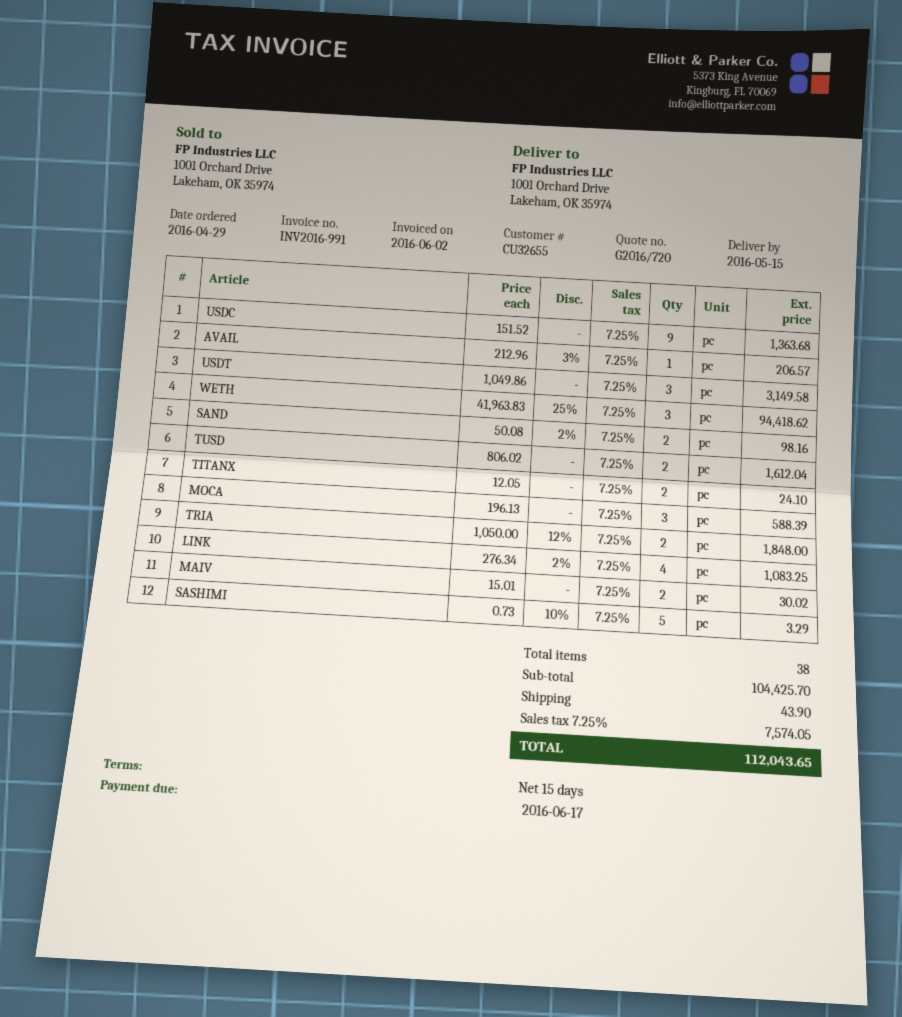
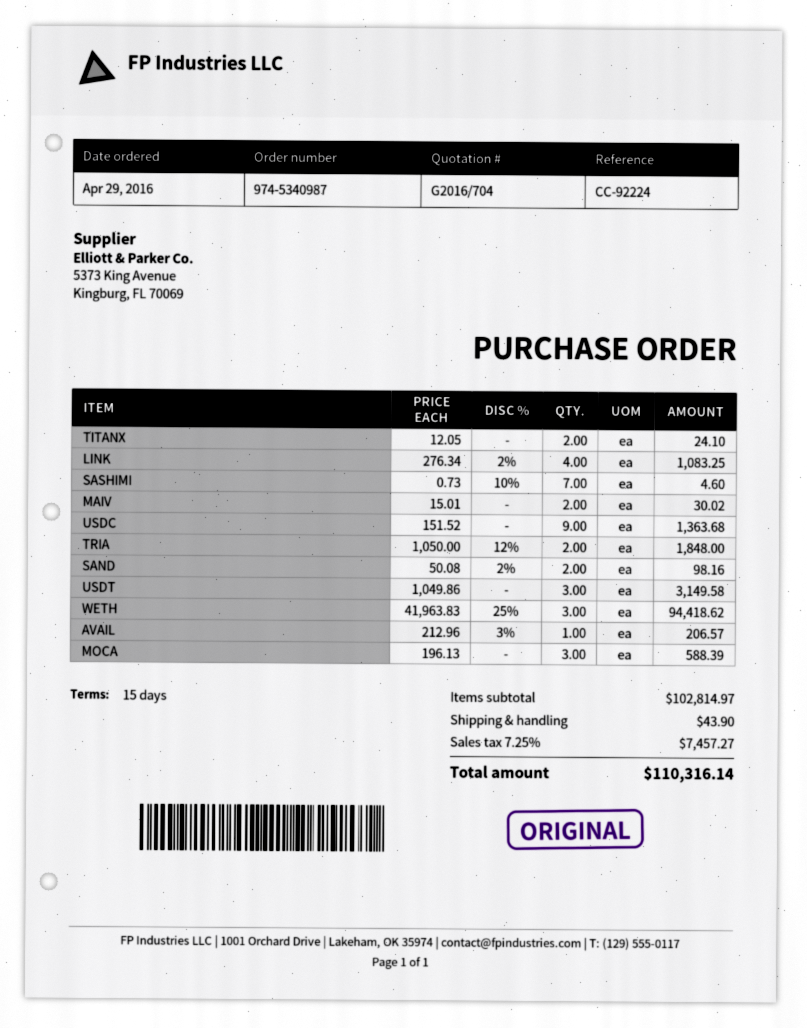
quote number: G2016/720 -> G2016/704
TUSD: 2 x 806.02 = 1612.04 -> none
SASHIMI: 5 x 0.73 - 10% = 3.29 -> 7 x 0.73 - 10% = 4.60
subtotal: 104425.70 -> 102814.97
tax: 7.25% = 7574.05 -> 7.25% = 7457.27
total: 112043.65 -> 110316.14

